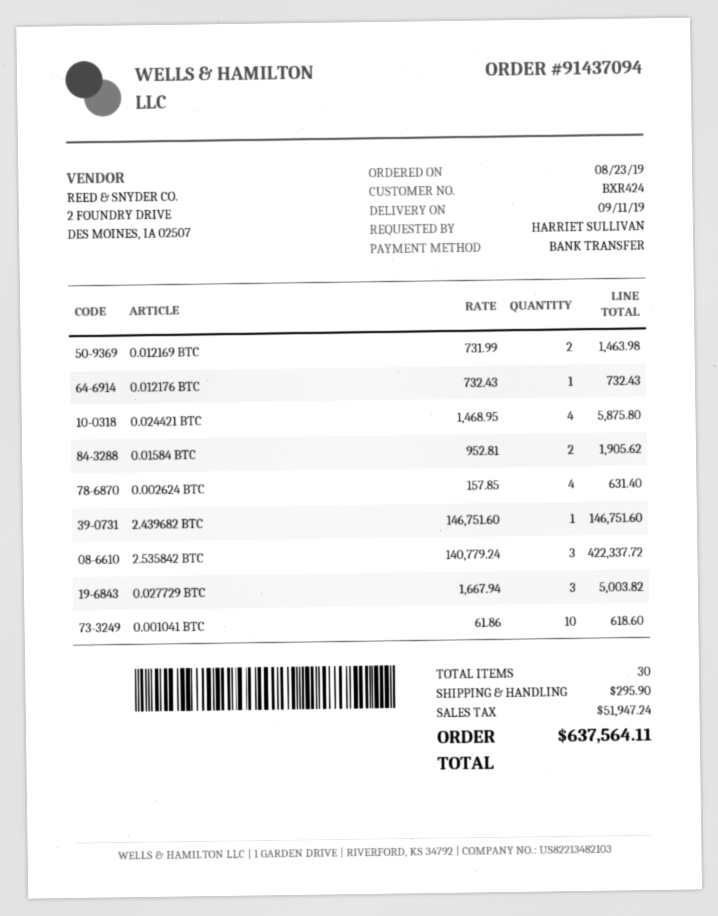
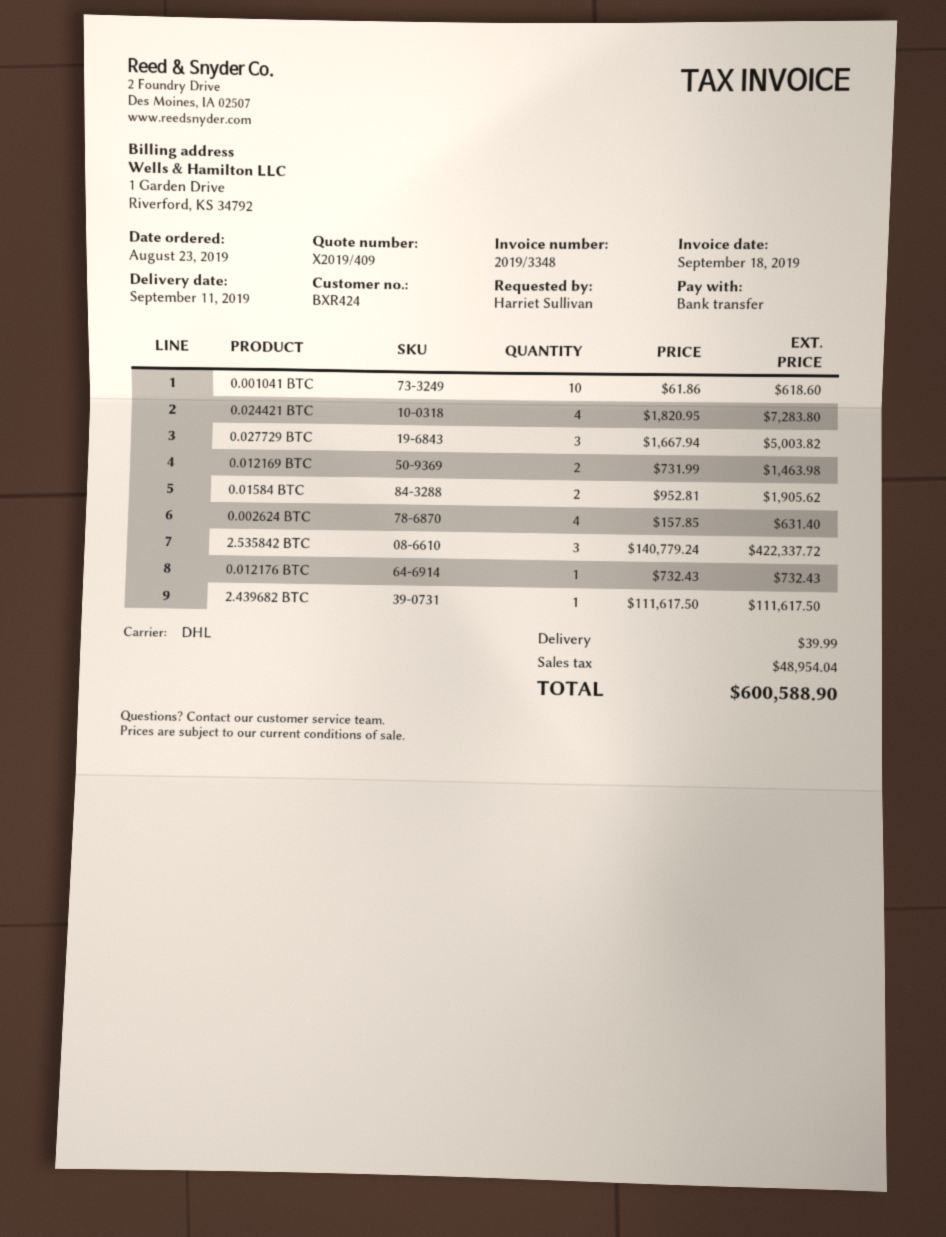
0.024421 BTC: 4 x 1468.95 = 5875.80 -> 4 x 1820.95 = 7283.80
2.439682 BTC: 1 x 146751.60 = 146751.60 -> 1 x 111617.50 = 111617.50
shipping: 295.90 -> 39.99
tax: 51947.24 -> 48954.04
total: 637564.11 -> 600588.90

